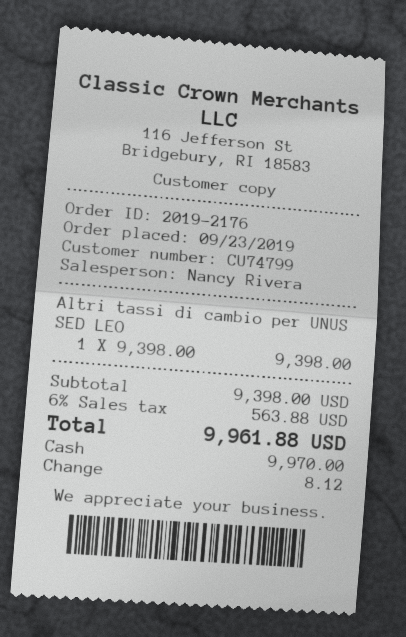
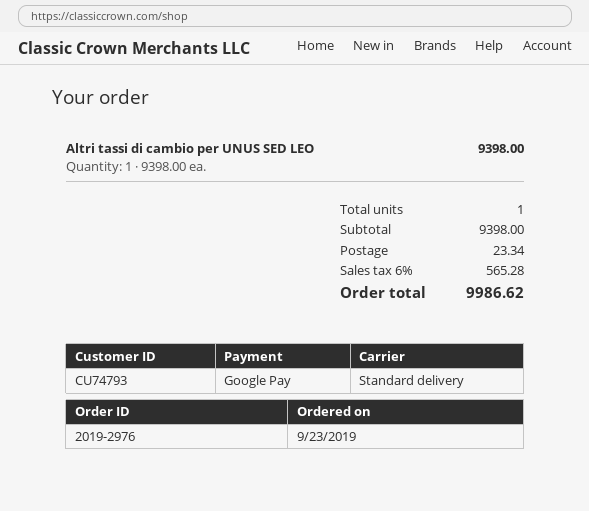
order number: 2019-2176 -> 2019-2976
customer number: CU74799 -> CU74793
payment method: cash -> Google Pay
shipping: none -> 23.34
tax: 6% = 563.88 -> 6% = 565.28
total: 9961.88 -> 9986.62

